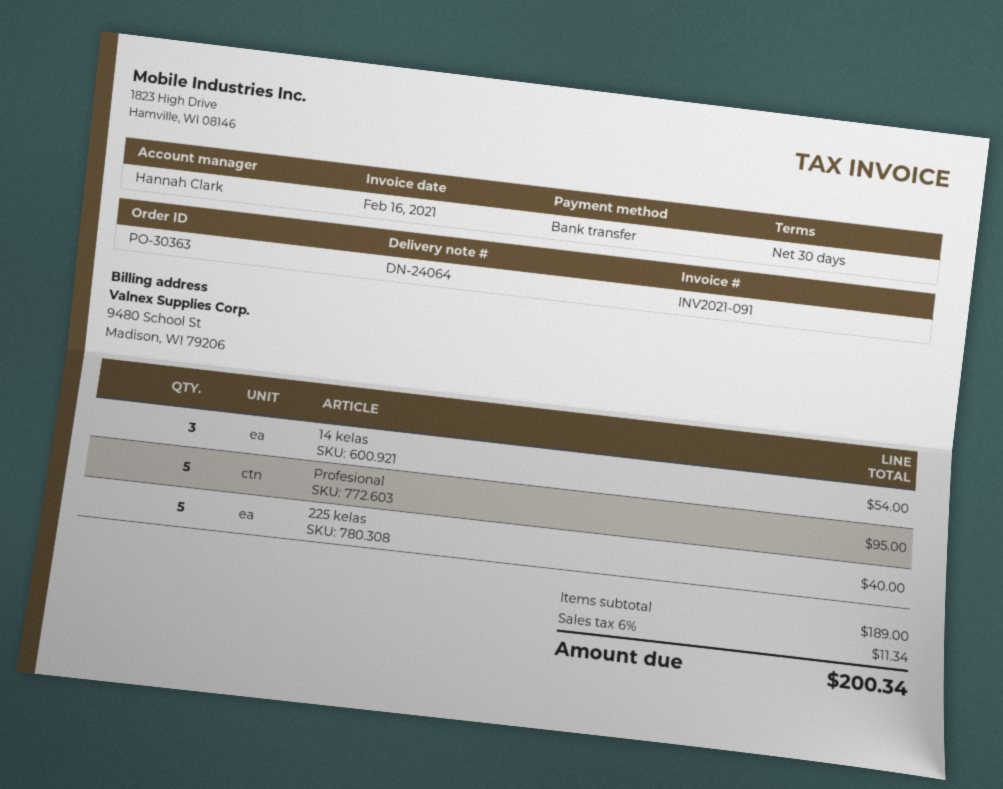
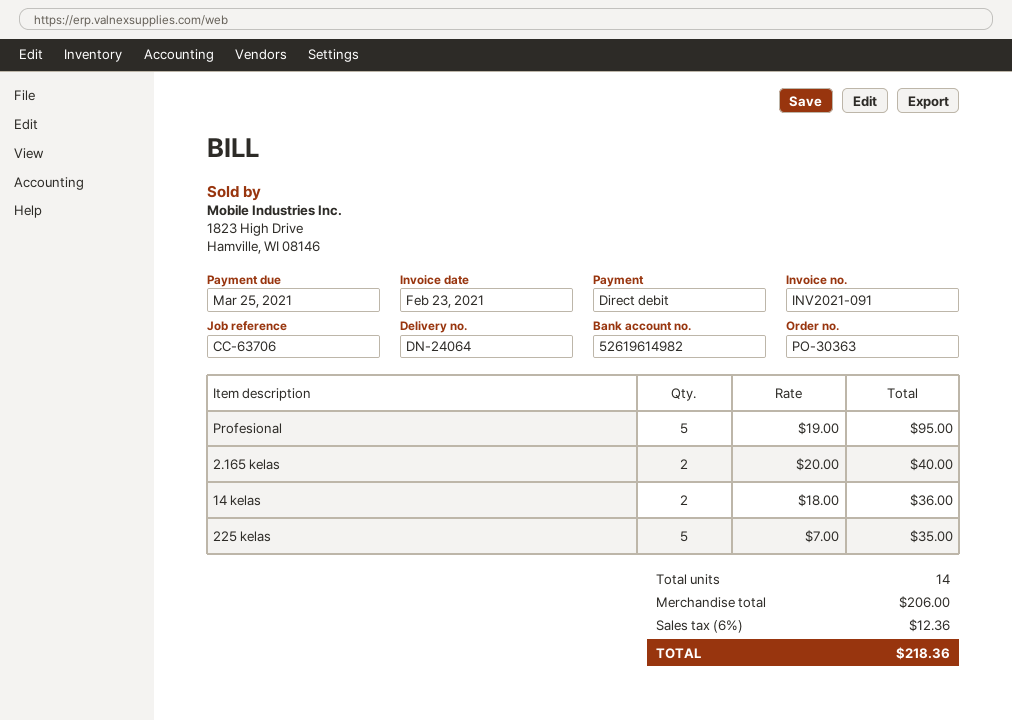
invoice date: 2021-02-16 -> 2021-02-23
payment method: bank transfer -> direct debit
14 kelas: 3 for 54.00 -> 2 for 36.00
225 kelas: 5 for 40.00 -> 5 for 35.00
2.165 kelas: none -> 2 for 40.00
subtotal: 189.00 -> 206.00
tax: 6% = 11.34 -> 6% = 12.36
total: 200.34 -> 218.36

